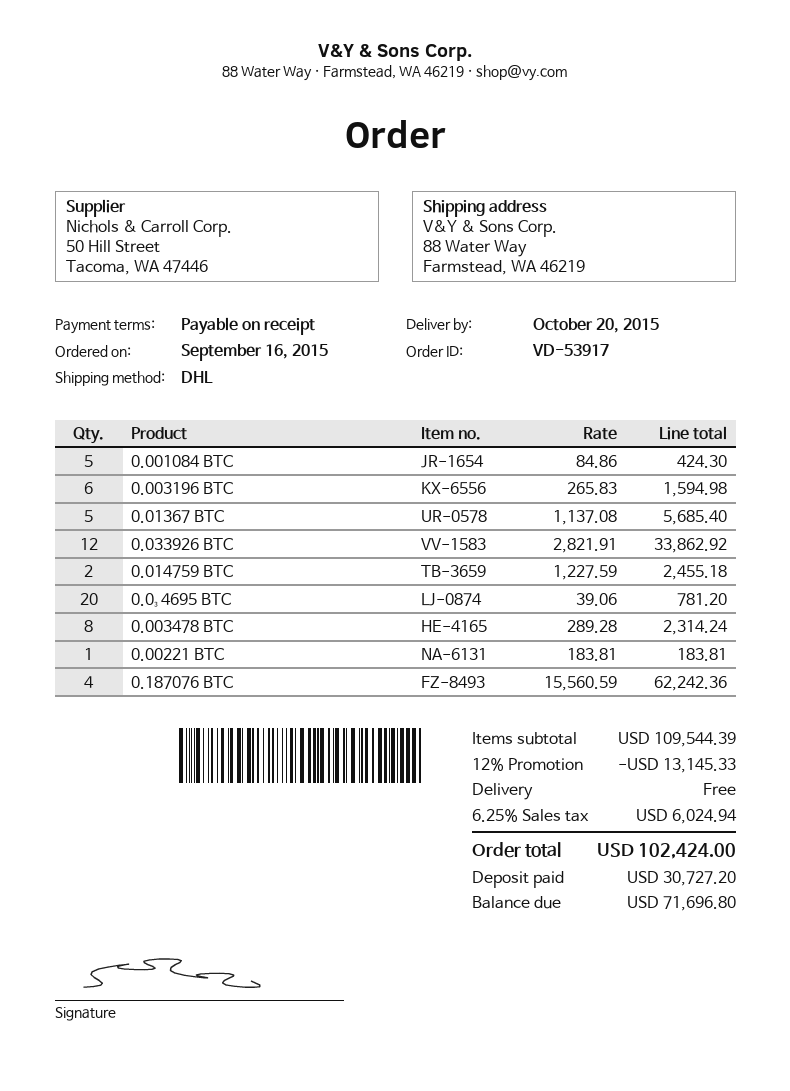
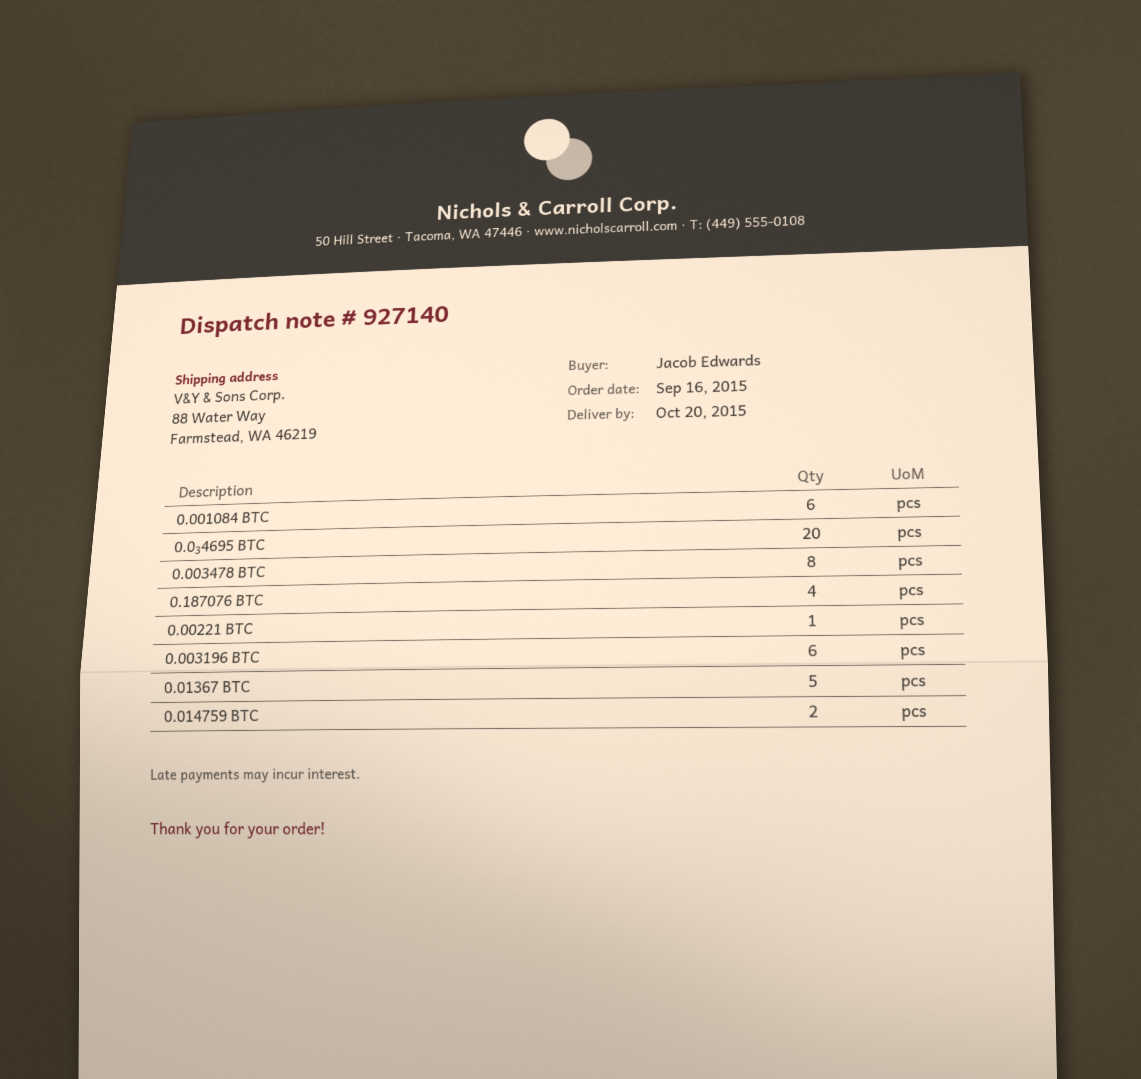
0.001084 BTC: 5 -> 6
0.033926 BTC: 12 -> none

